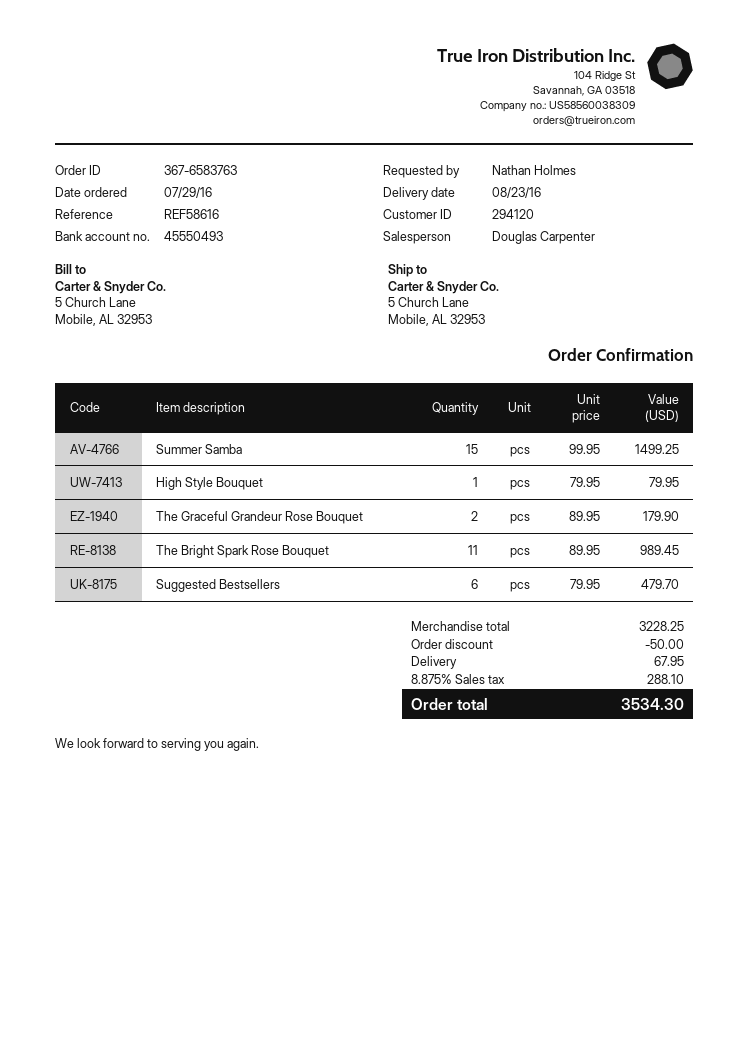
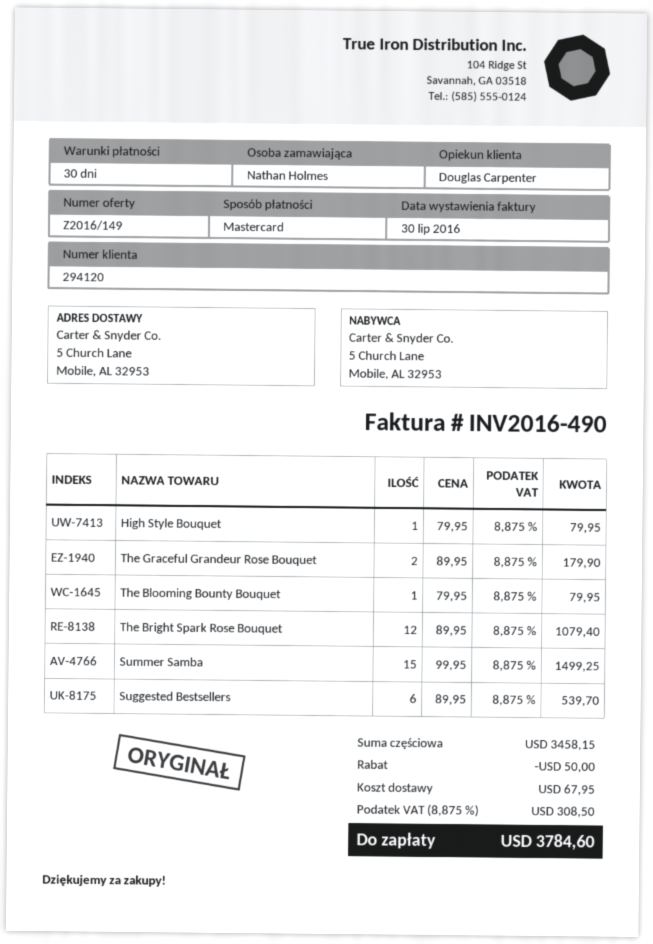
The Bright Spark Rose Bouquet: 11 x 89.95 = 989.45 -> 12 x 89.95 = 1079.40
Suggested Bestsellers: 6 x 79.95 = 479.70 -> 6 x 89.95 = 539.70
The Blooming Bounty Bouquet: none -> 1 x 79.95 = 79.95
subtotal: 3228.25 -> 3458.15
tax: 8.875% = 288.10 -> 8.875% = 308.50
total: 3534.30 -> 3784.60

